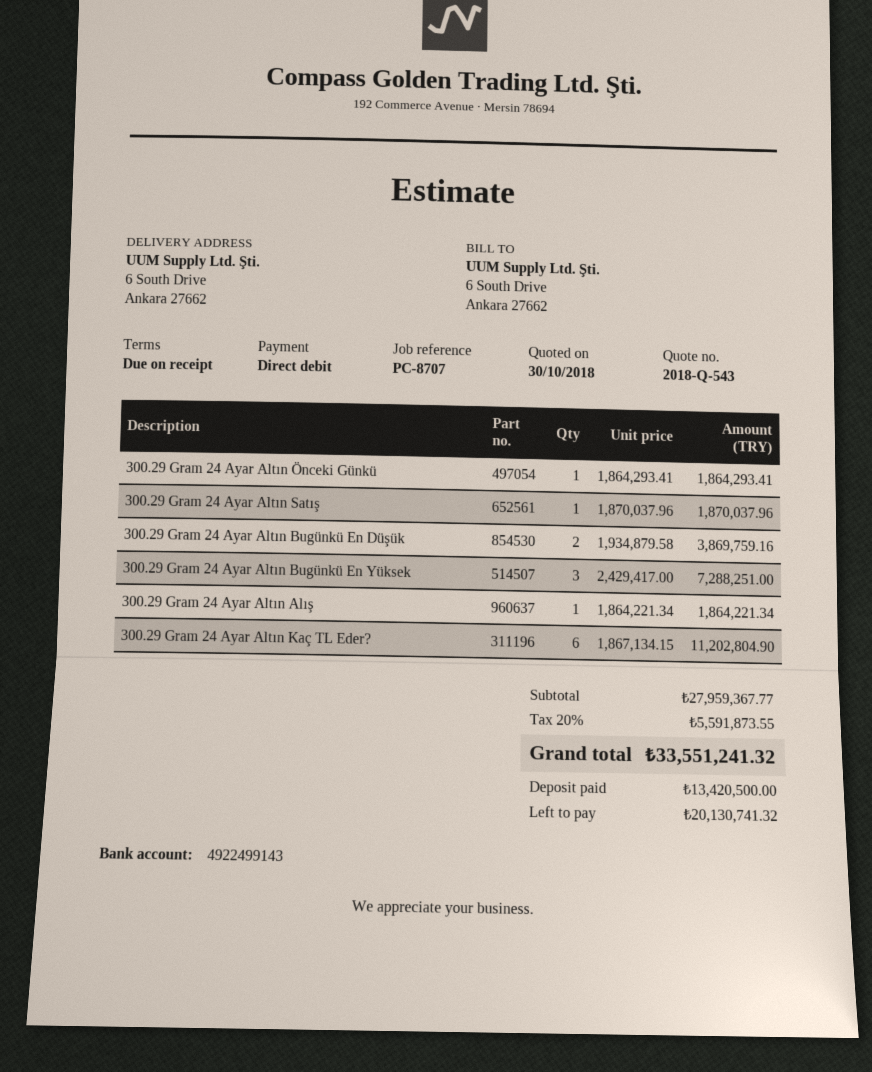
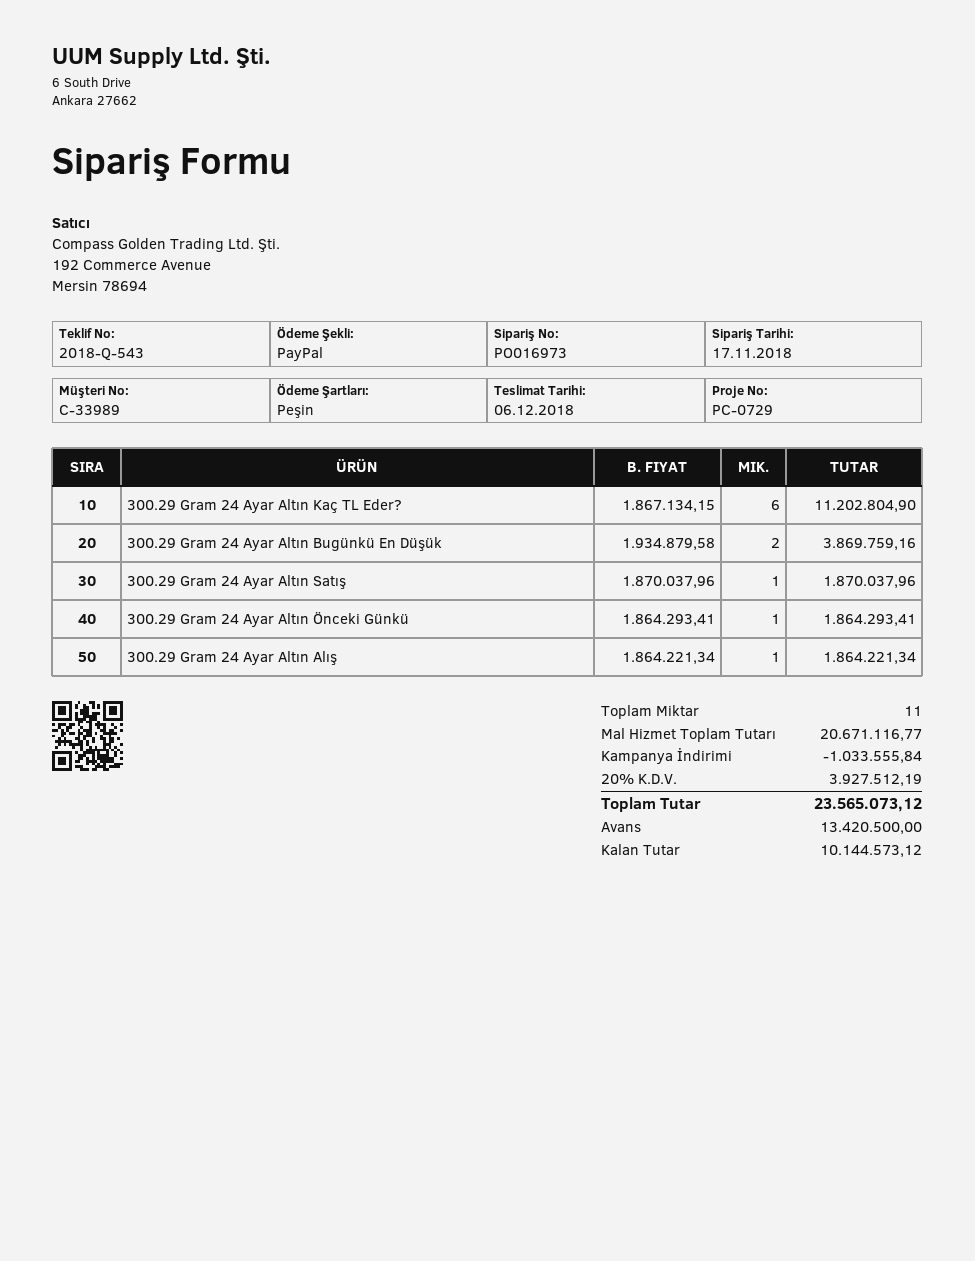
reference: PC-8707 -> PC-0729
payment method: direct debit -> PayPal
300.29 Gram 24 Ayar Altın Bugünkü En Yüksek: 3 x 2429417.00 = 7288251.00 -> none
subtotal: 27959367.77 -> 20671116.77
discount: none -> 1033555.84
tax: 20% = 5591873.55 -> 20% = 3927512.19
total: 33551241.32 -> 23565073.12
balance: 20130741.32 -> 10144573.12

